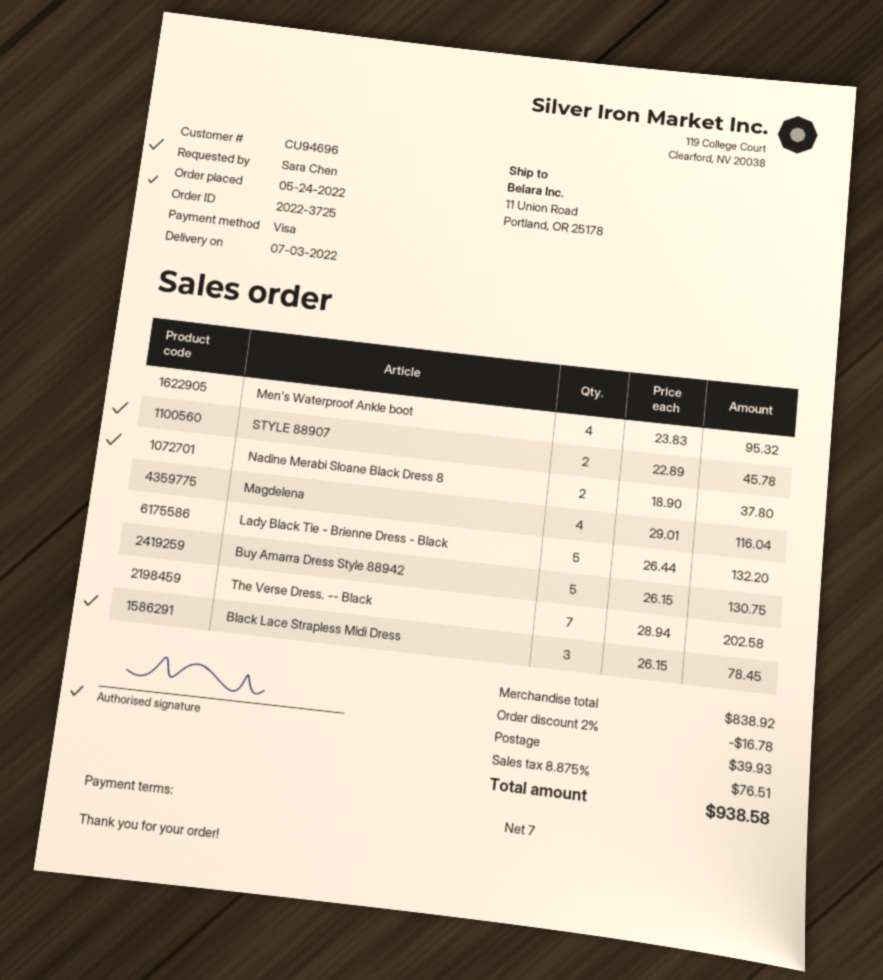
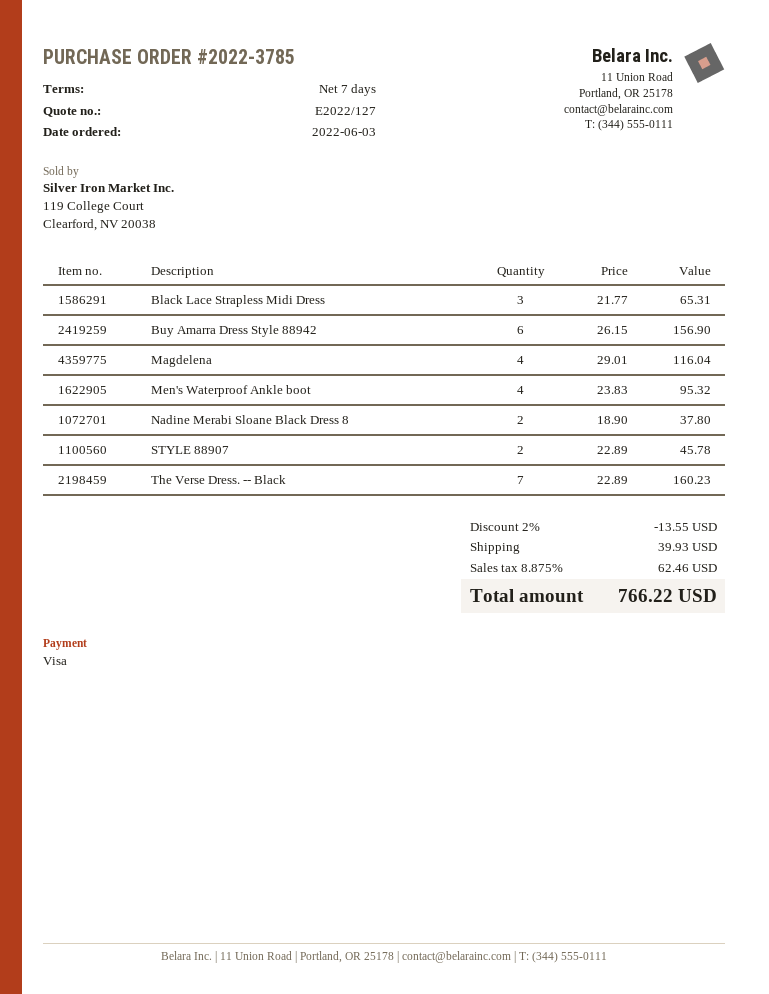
order number: 2022-3725 -> 2022-3785
order date: 2022-05-24 -> 2022-06-03
Lady Black Tie - Brienne Dress - Black: 5 x 26.44 = 132.20 -> none
Buy Amarra Dress Style 88942: 5 x 26.15 = 130.75 -> 6 x 26.15 = 156.90
The Verse Dress. -- Black: 7 x 28.94 = 202.58 -> 7 x 22.89 = 160.23
Black Lace Strapless Midi Dress: 3 x 26.15 = 78.45 -> 3 x 21.77 = 65.31
discount: 2% = 16.78 -> 2% = 13.55
tax: 8.875% = 76.51 -> 8.875% = 62.46
total: 938.58 -> 766.22

